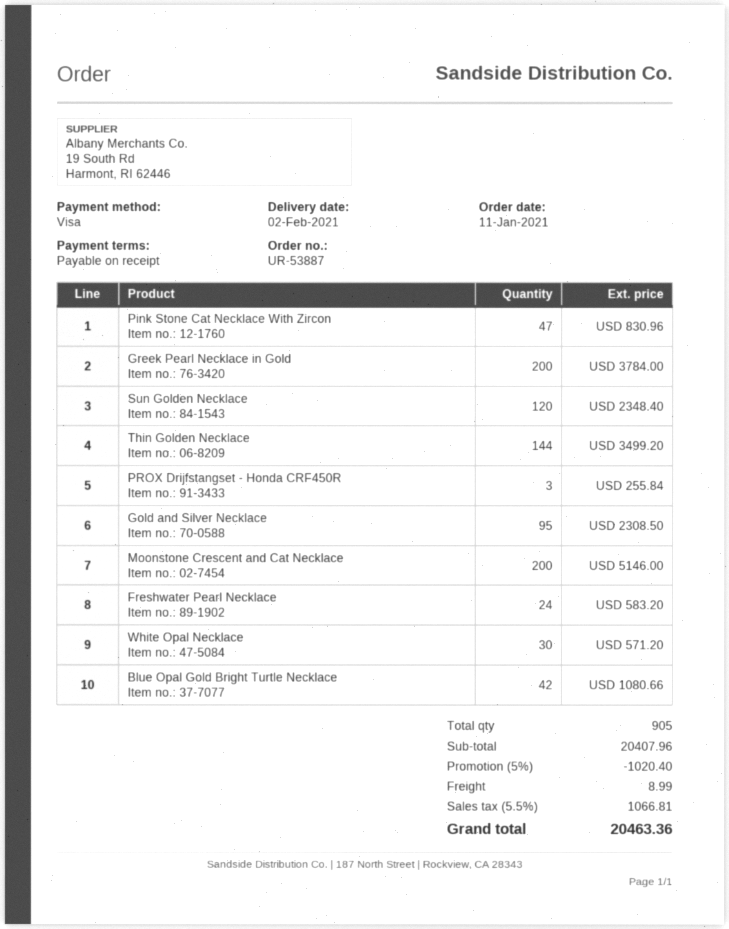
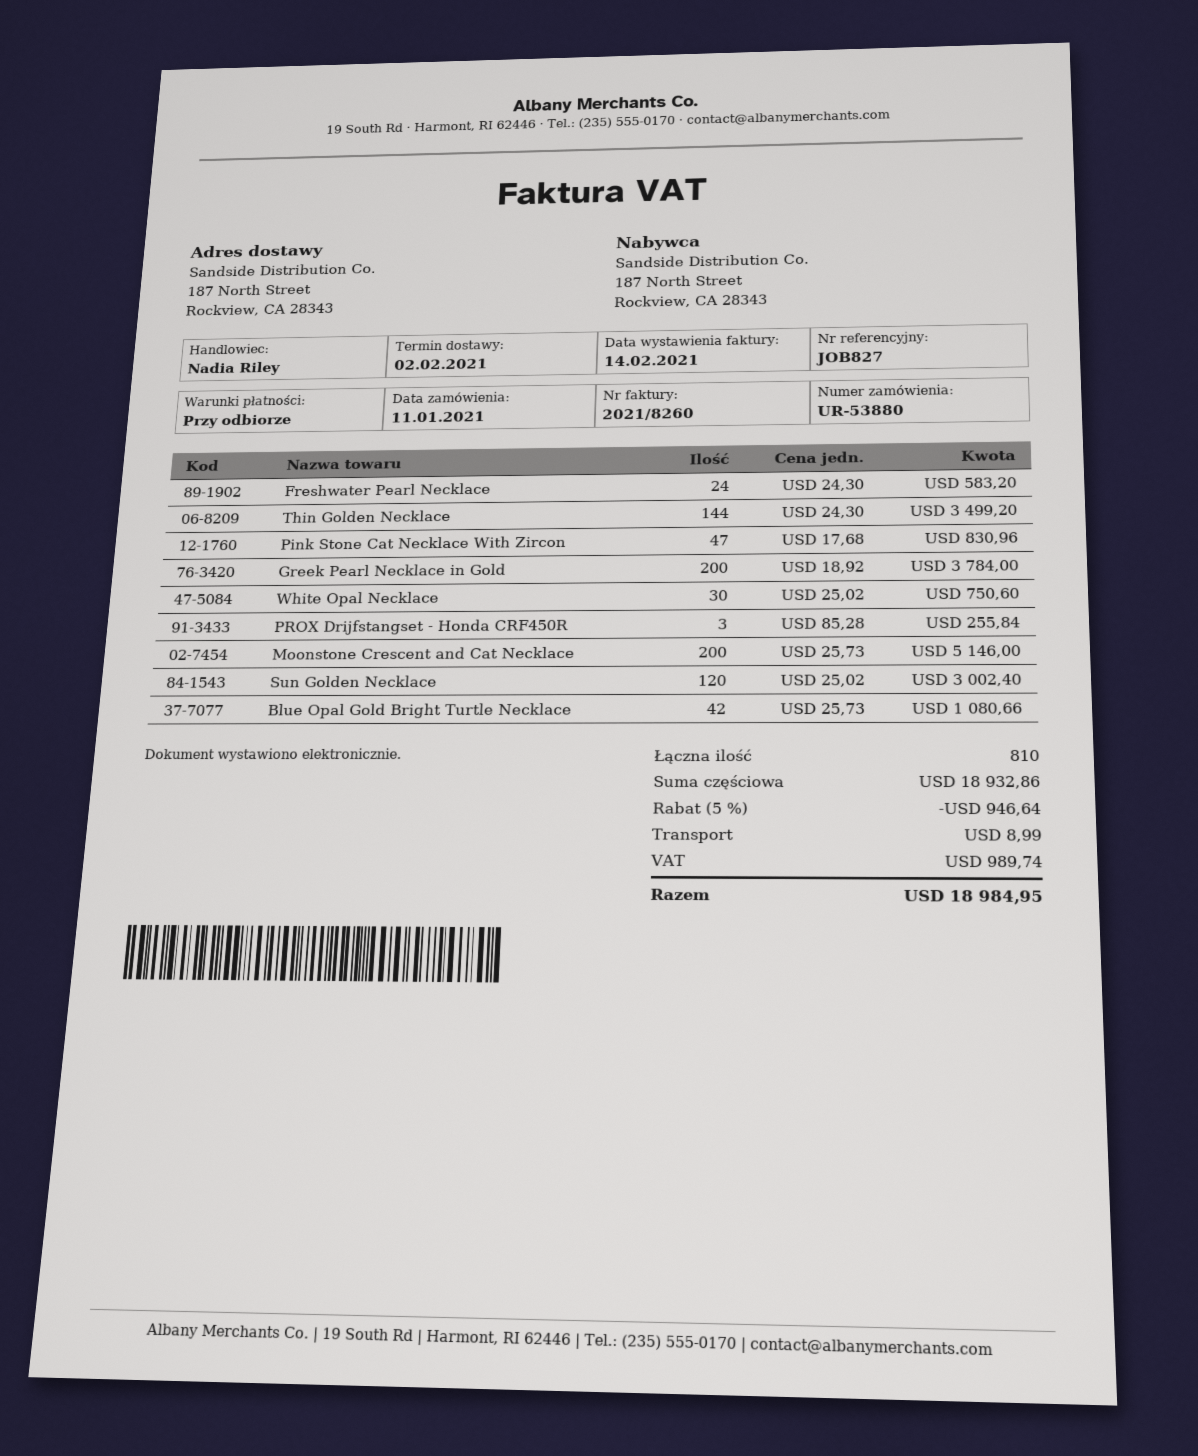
order number: UR-53887 -> UR-53880
Sun Golden Necklace: 120 for 2348.40 -> 120 for 3002.40
Gold and Silver Necklace: 95 for 2308.50 -> none
White Opal Necklace: 30 for 571.20 -> 30 for 750.60
total quantity: 905 -> 810
subtotal: 20407.96 -> 18932.86
discount: 5% = 1020.40 -> 5% = 946.64
tax: 1066.81 -> 989.74
total: 20463.36 -> 18984.95

